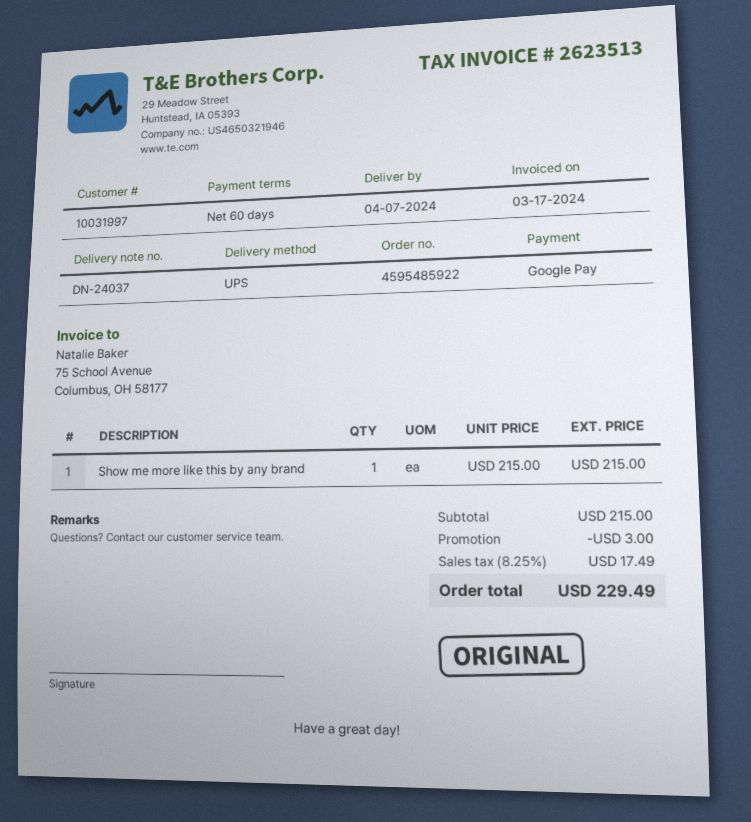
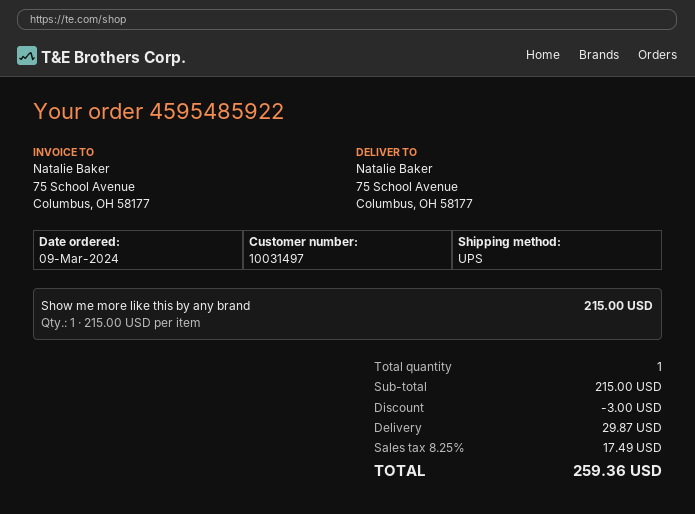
customer number: 10031997 -> 10031497
shipping: none -> 29.87
total: 229.49 -> 259.36

